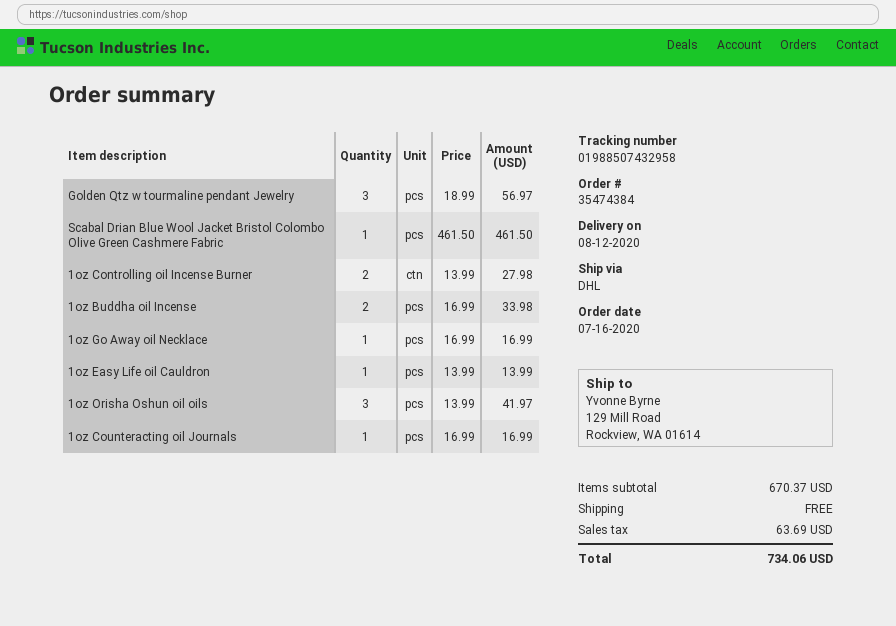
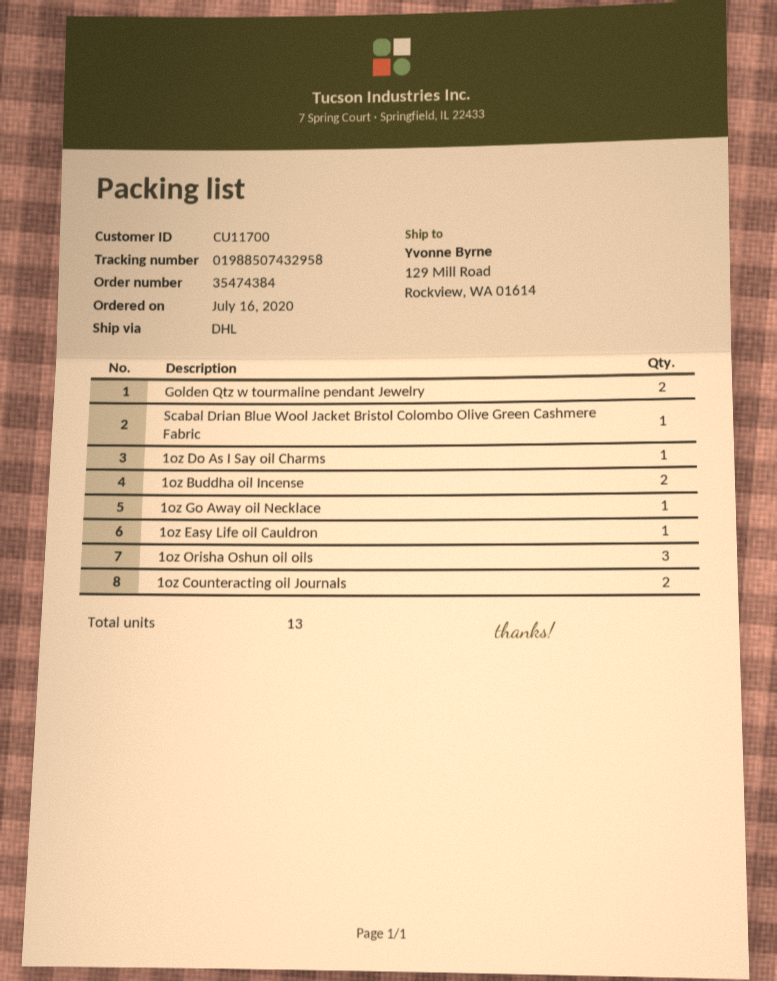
Golden Qtz w tourmaline pendant Jewelry: 3 -> 2
1oz Controlling oil Incense Burner: 2 -> none
1oz Counteracting oil Journals: 1 -> 2
1oz Do As I Say oil Charms: none -> 1

